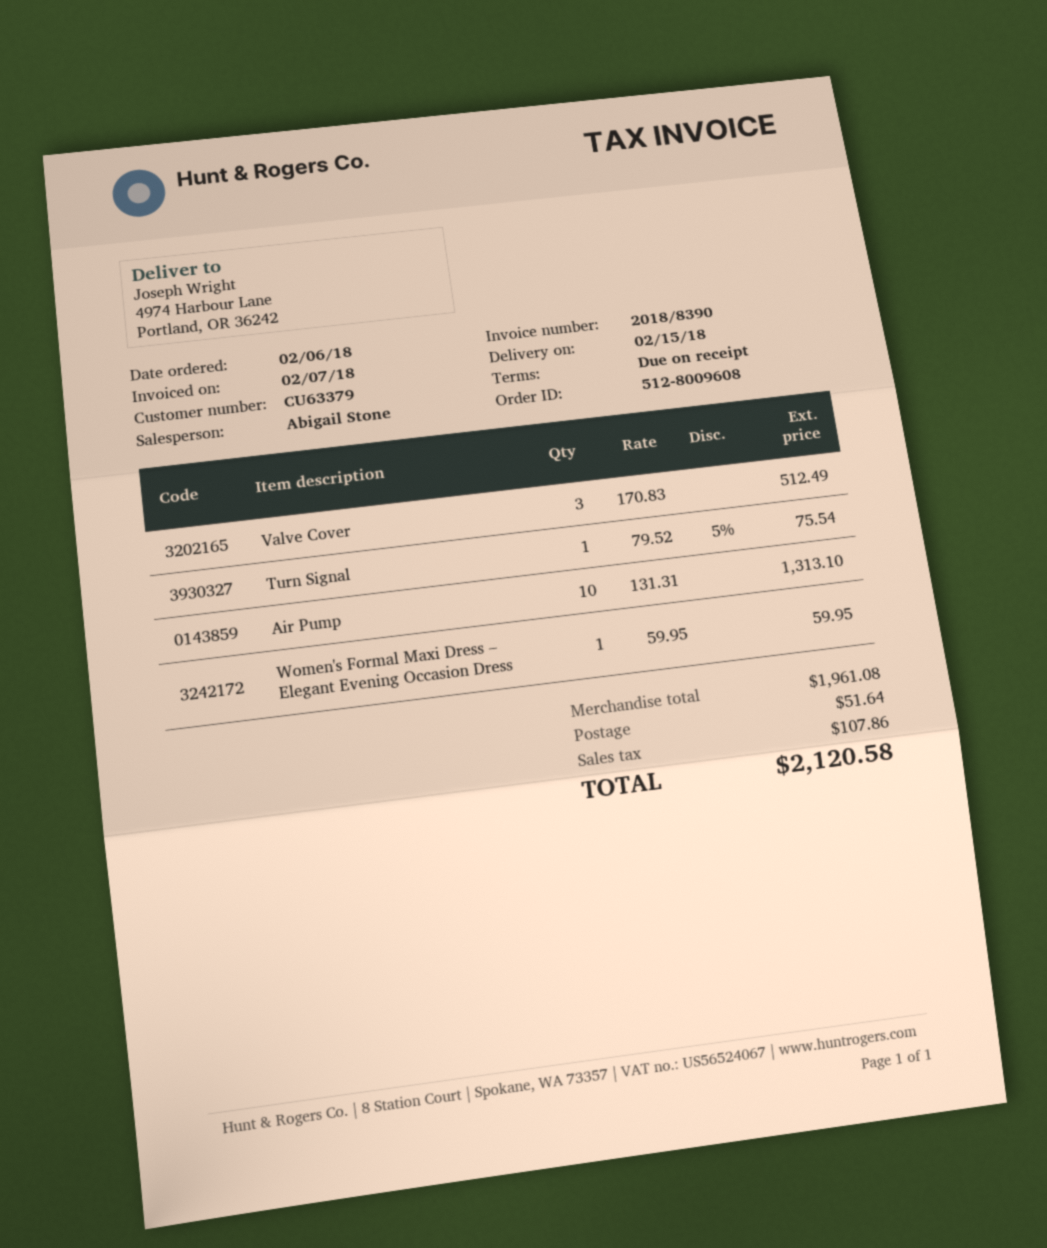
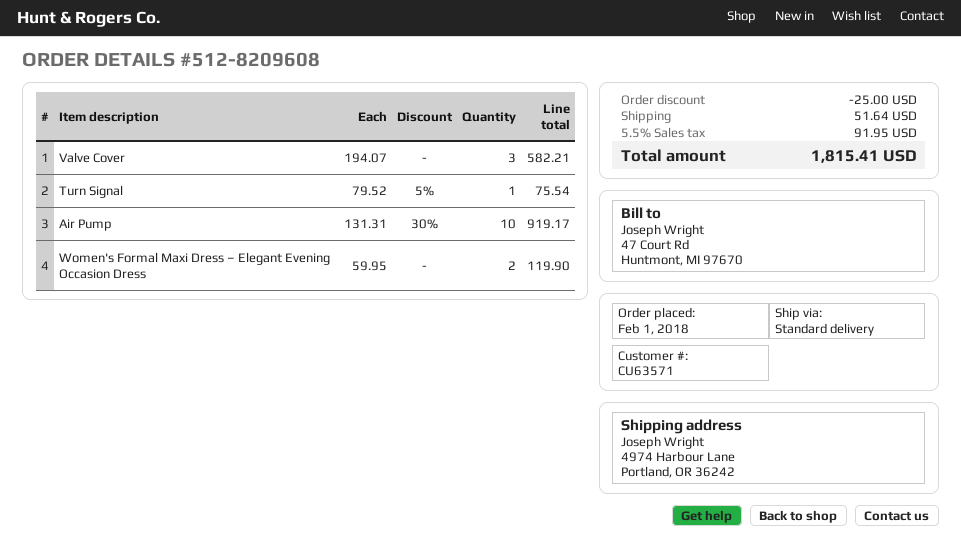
order number: 512-8009608 -> 512-8209608
order date: 2018-02-06 -> 2018-02-01
customer number: CU63379 -> CU63571
Valve Cover: 3 x 170.83 = 512.49 -> 3 x 194.07 = 582.21
Air Pump: 10 x 131.31 = 1313.10 -> 10 x 131.31 - 30% = 919.17
Women's Formal Maxi Dress – Elegant Evening Occasion Dress: 1 x 59.95 = 59.95 -> 2 x 59.95 = 119.90
discount: none -> 25.00
tax: 107.86 -> 91.95
total: 2120.58 -> 1815.41

